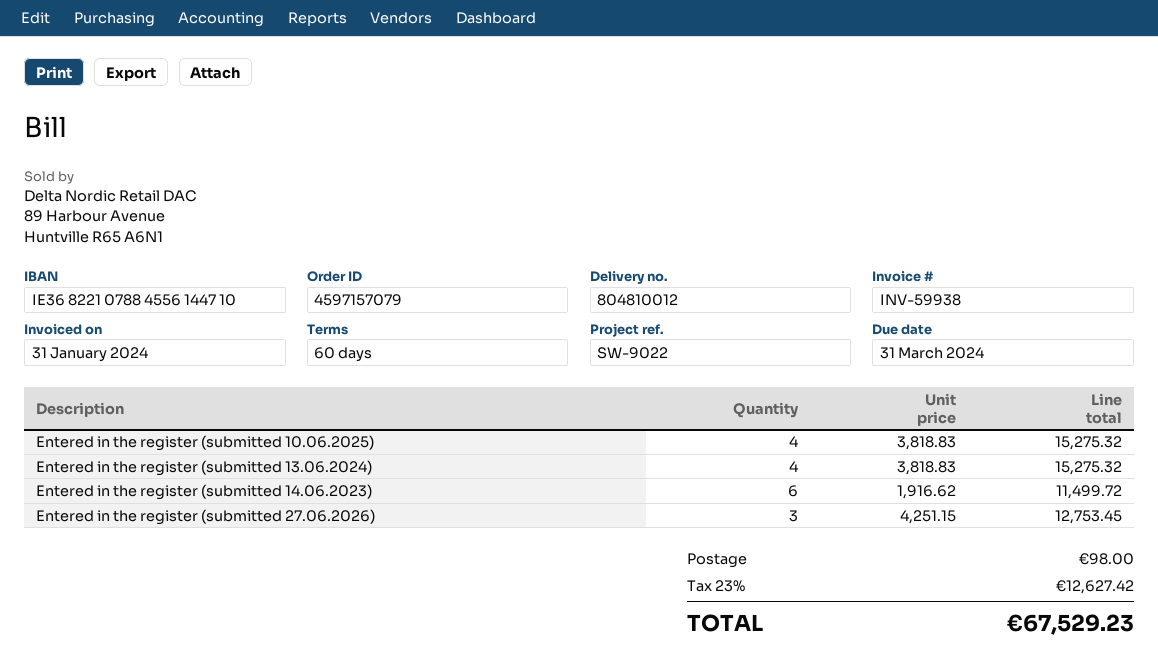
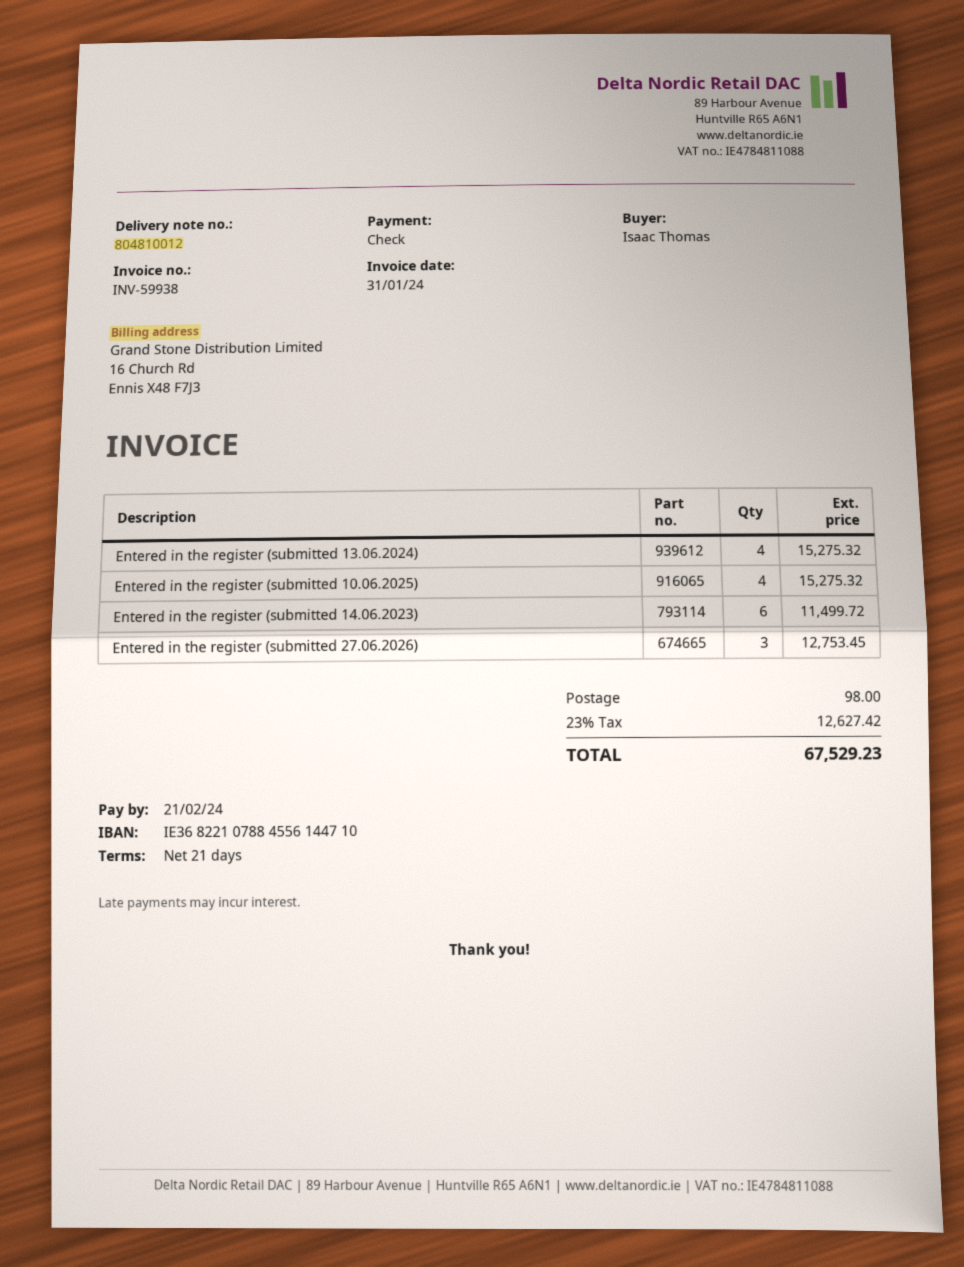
payment terms: 60 days -> 21 days
due date: 2024-03-31 -> 2024-02-21

